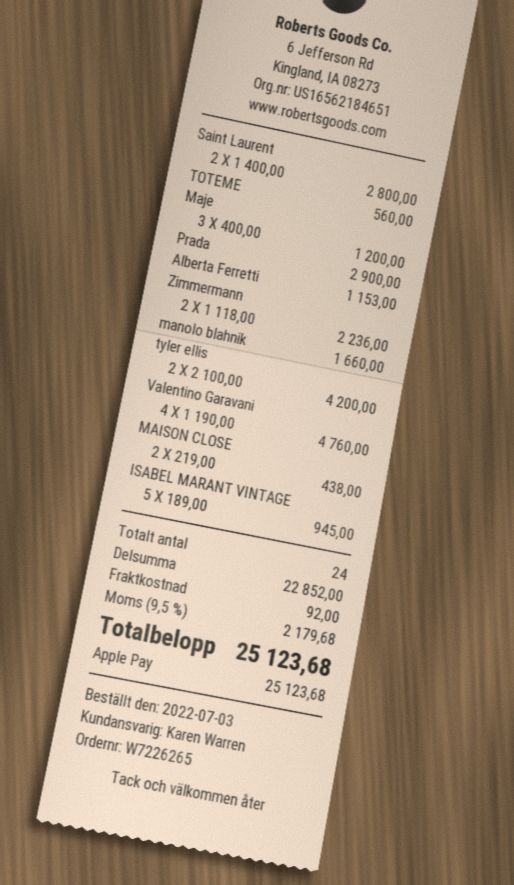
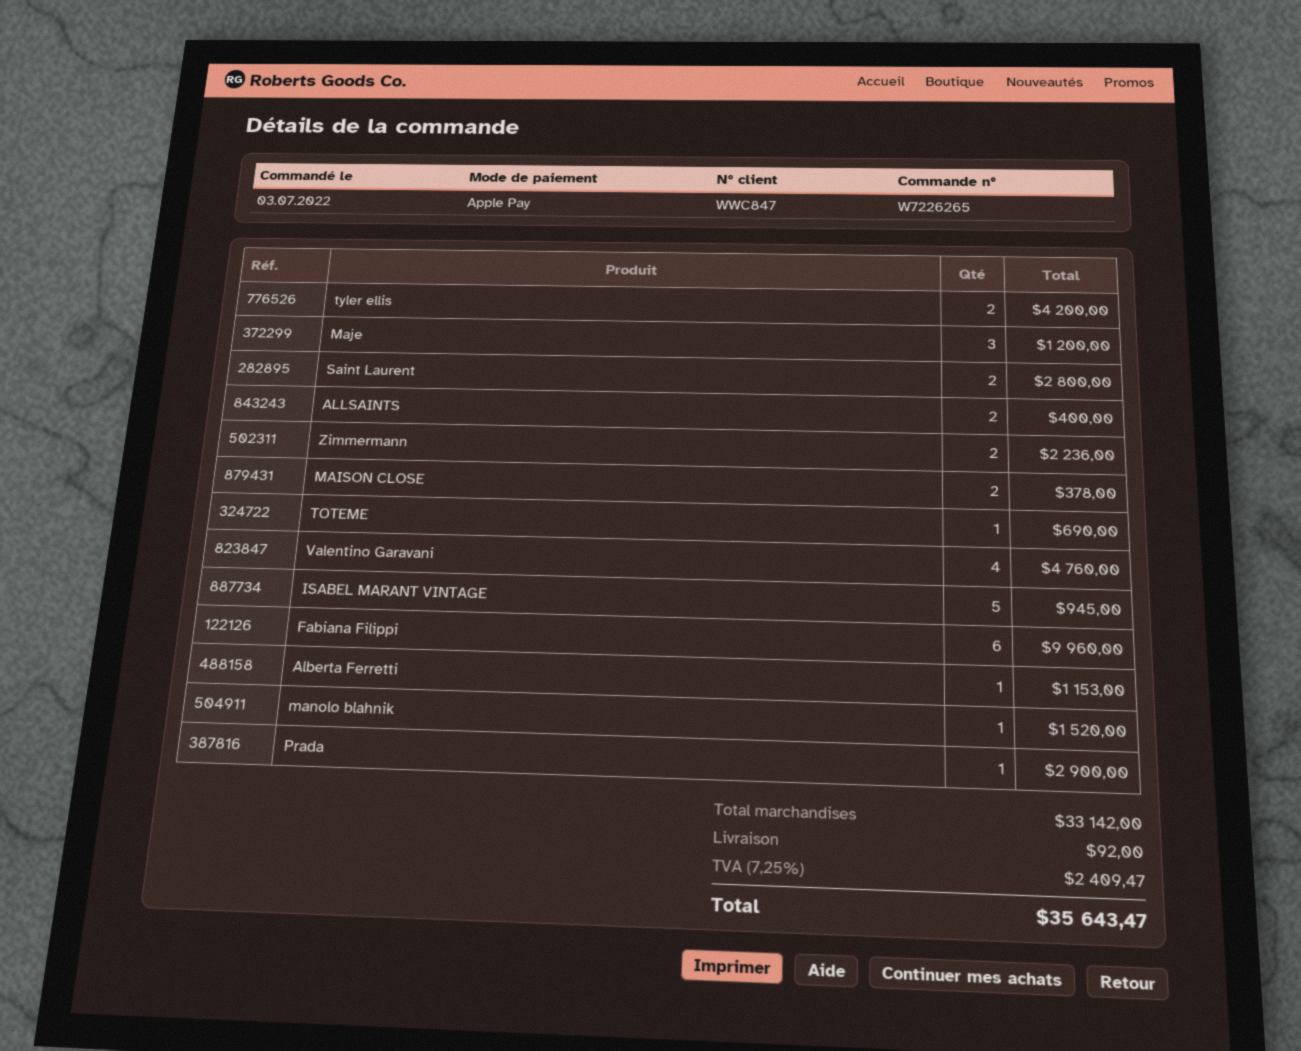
TOTEME: 1 for 560.00 -> 1 for 690.00
manolo blahnik: 1 for 1660.00 -> 1 for 1520.00
MAISON CLOSE: 2 for 438.00 -> 2 for 378.00
ALLSAINTS: none -> 2 for 400.00
Fabiana Filippi: none -> 6 for 9960.00
subtotal: 22852.00 -> 33142.00
tax: 9.5% = 2179.68 -> 7.25% = 2409.47
total: 25123.68 -> 35643.47

